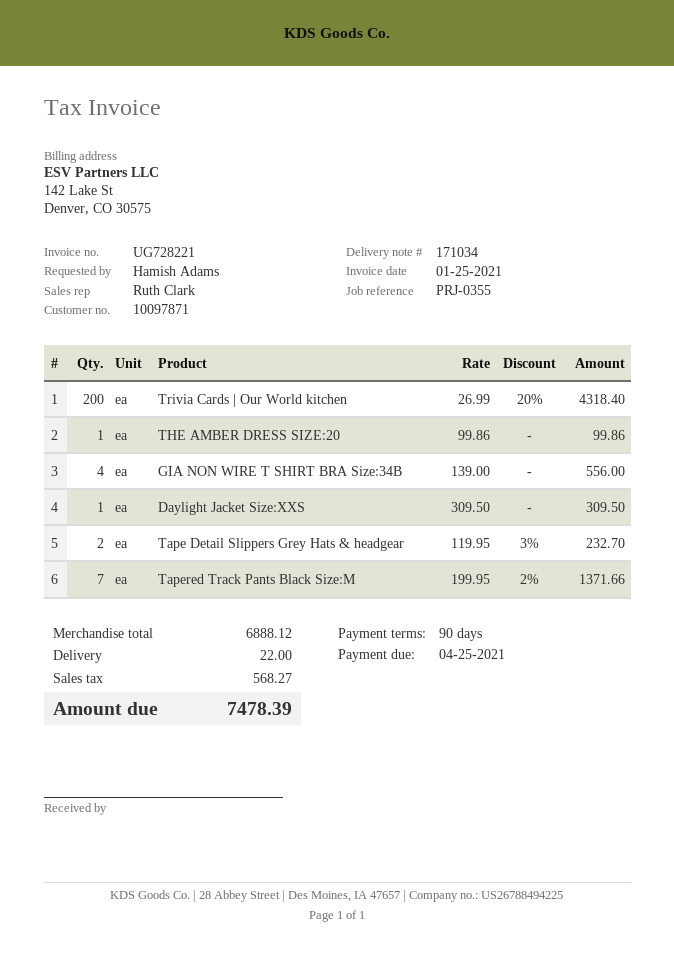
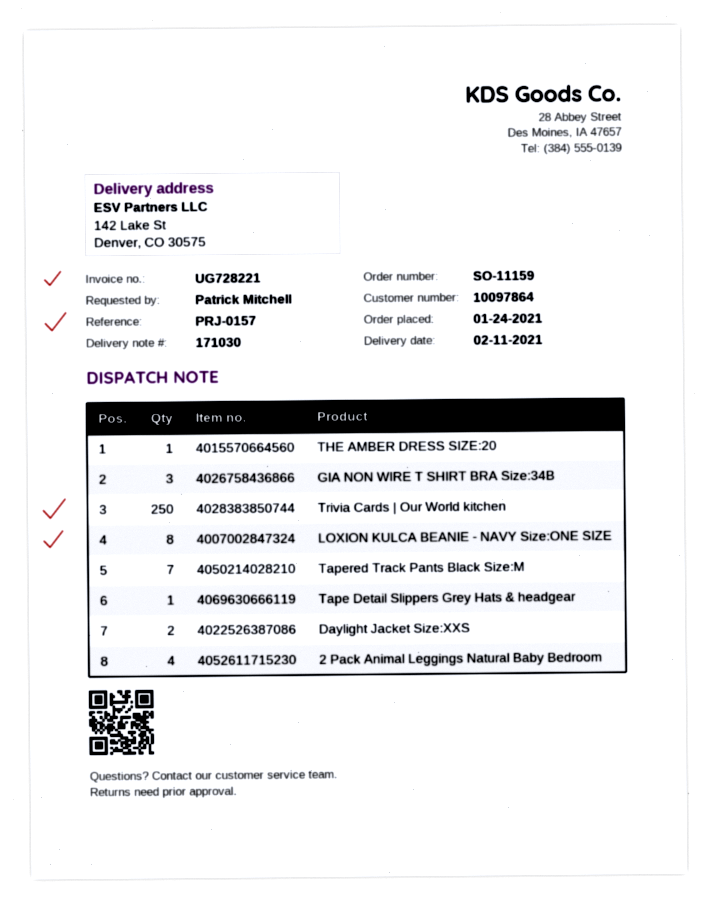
delivery note number: 171034 -> 171030
customer number: 10097871 -> 10097864
reference: PRJ-0355 -> PRJ-0157
ordered by: Hamish Adams -> Patrick Mitchell
Trivia Cards | Our World kitchen: 200 -> 250
GIA NON WIRE T SHIRT BRA Size:34B: 4 -> 3
Daylight Jacket Size:XXS: 1 -> 2
Tape Detail Slippers Grey Hats & headgear: 2 -> 1
LOXION KULCA BEANIE - NAVY Size:ONE SIZE: none -> 8
2 Pack Animal Leggings Natural Baby Bedroom: none -> 4

